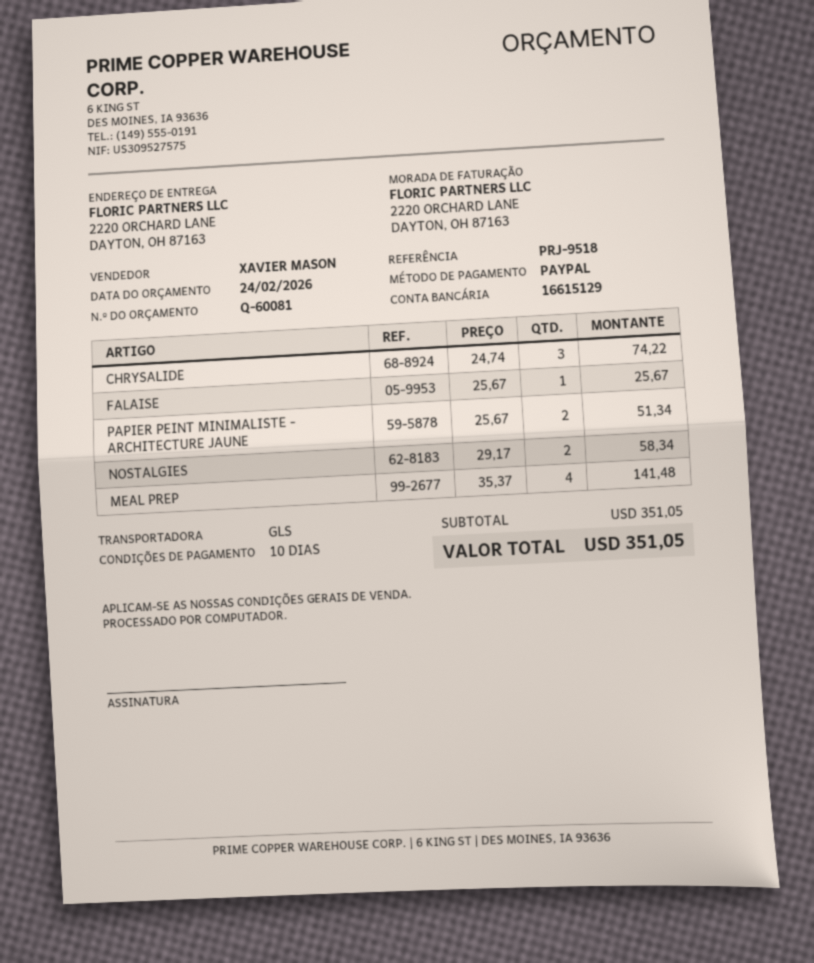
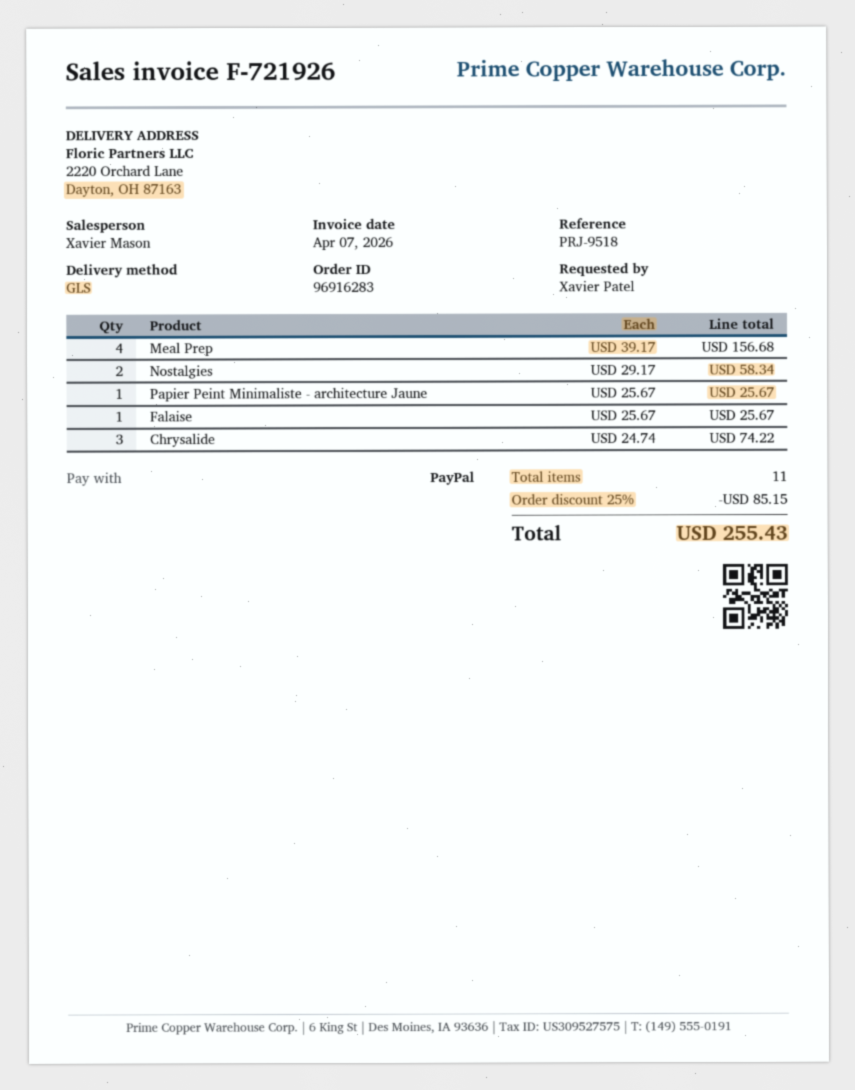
PAPIER PEINT MINIMALISTE - ARCHITECTURE JAUNE: 2 x 25.67 = 51.34 -> 1 x 25.67 = 25.67
MEAL PREP: 4 x 35.37 = 141.48 -> 4 x 39.17 = 156.68
discount: none -> 25% = 85.15
total: 351.05 -> 255.43

